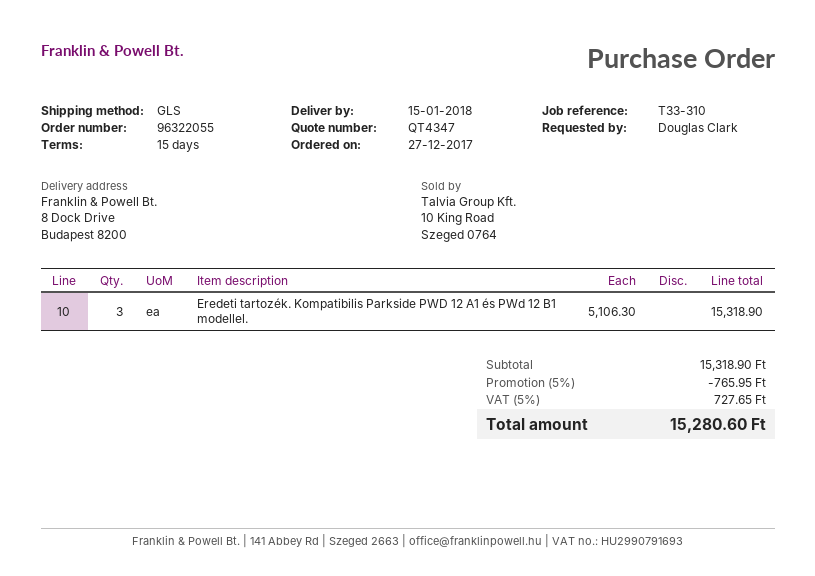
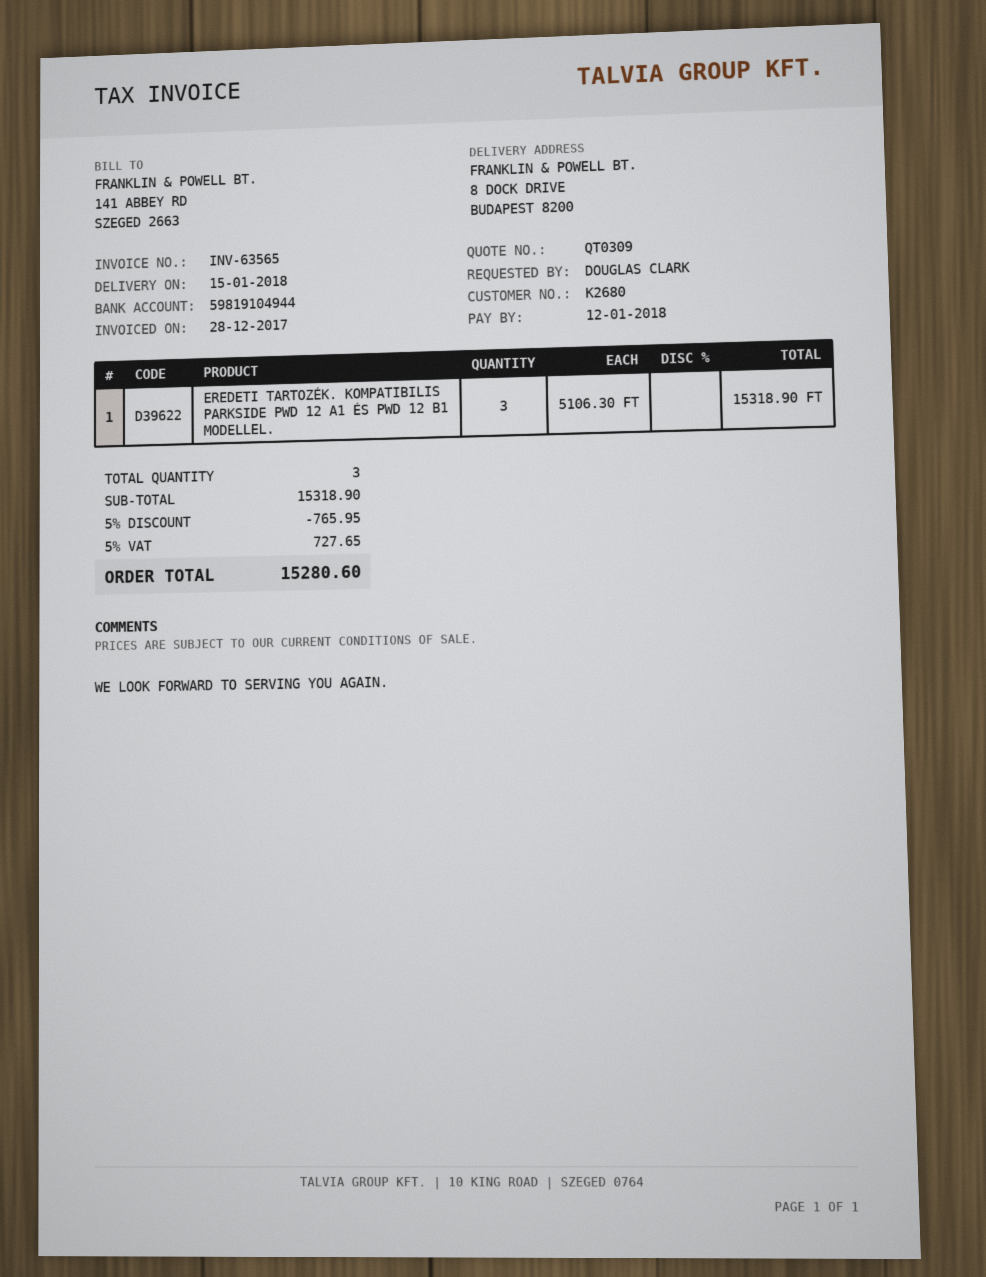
quote number: QT4347 -> QT0309

